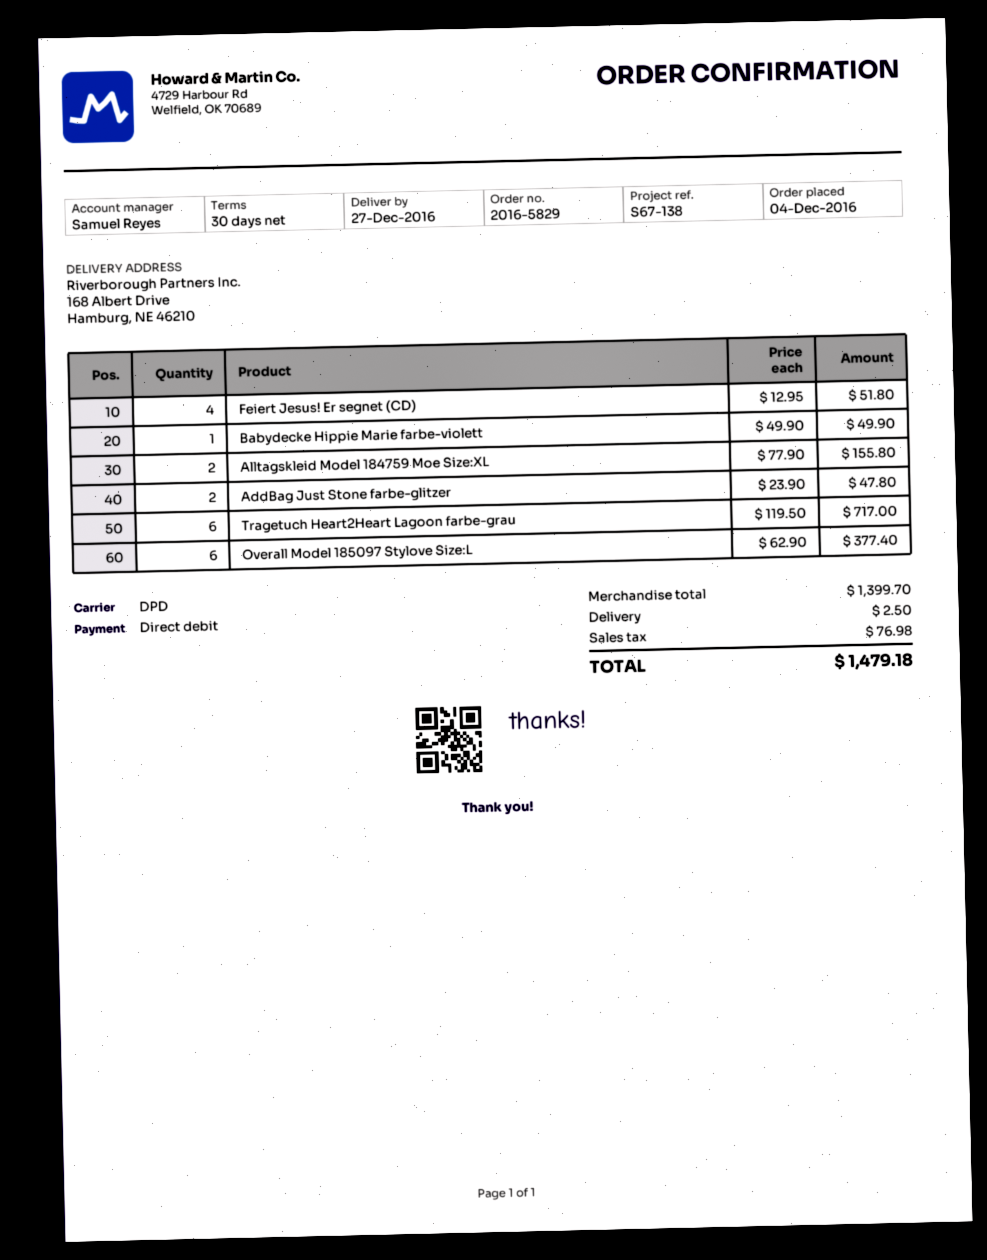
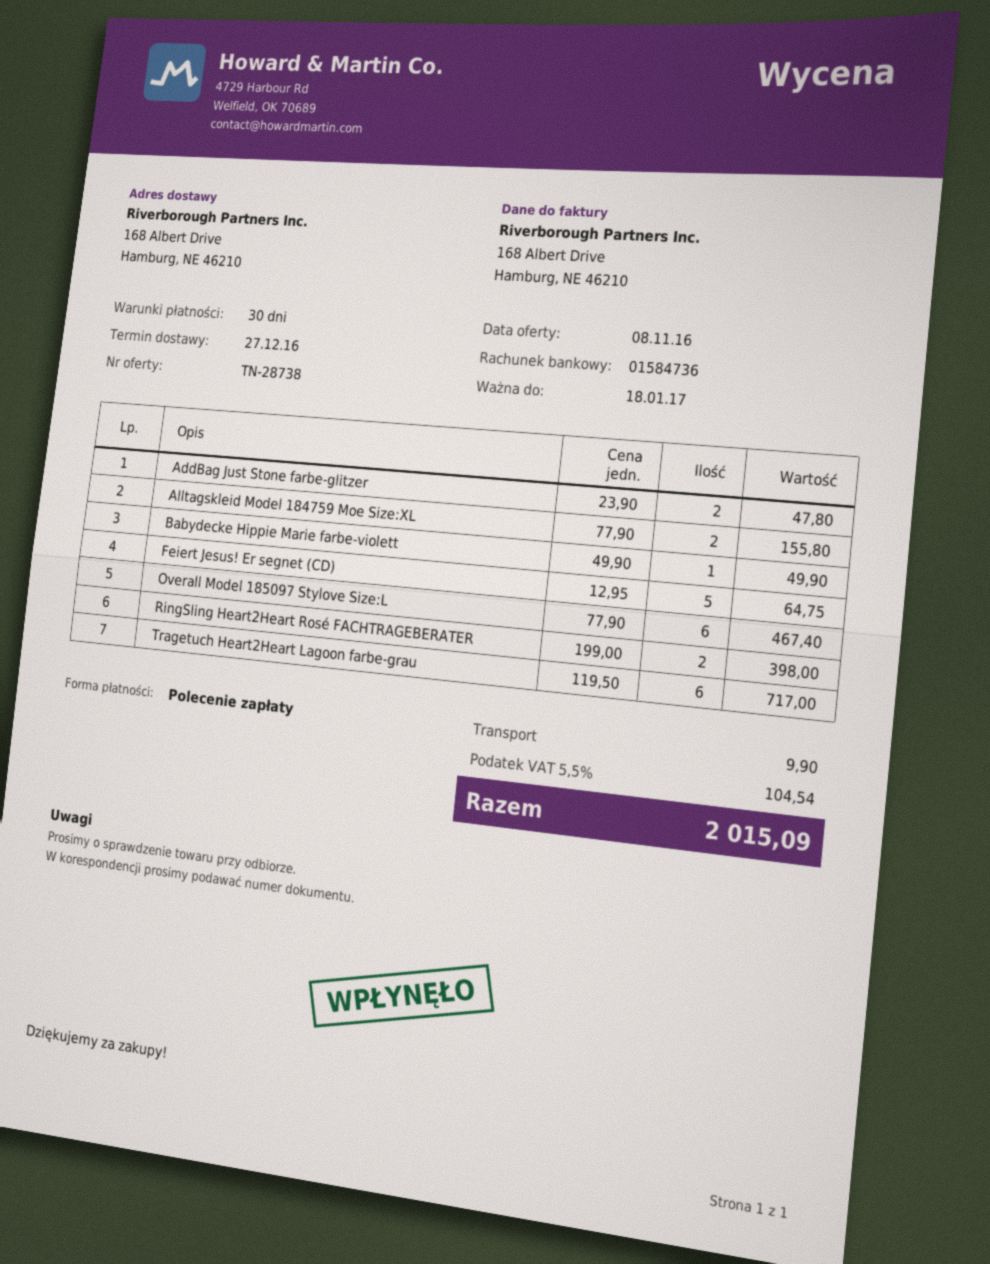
Feiert Jesus! Er segnet (CD): 4 x 12.95 = 51.80 -> 5 x 12.95 = 64.75
Overall Model 185097 Stylove Size:L: 6 x 62.90 = 377.40 -> 6 x 77.90 = 467.40
RingSling Heart2Heart Rosé FACHTRAGEBERATER: none -> 2 x 199.00 = 398.00
shipping: 2.50 -> 9.90
tax: 76.98 -> 104.54
total: 1479.18 -> 2015.09

